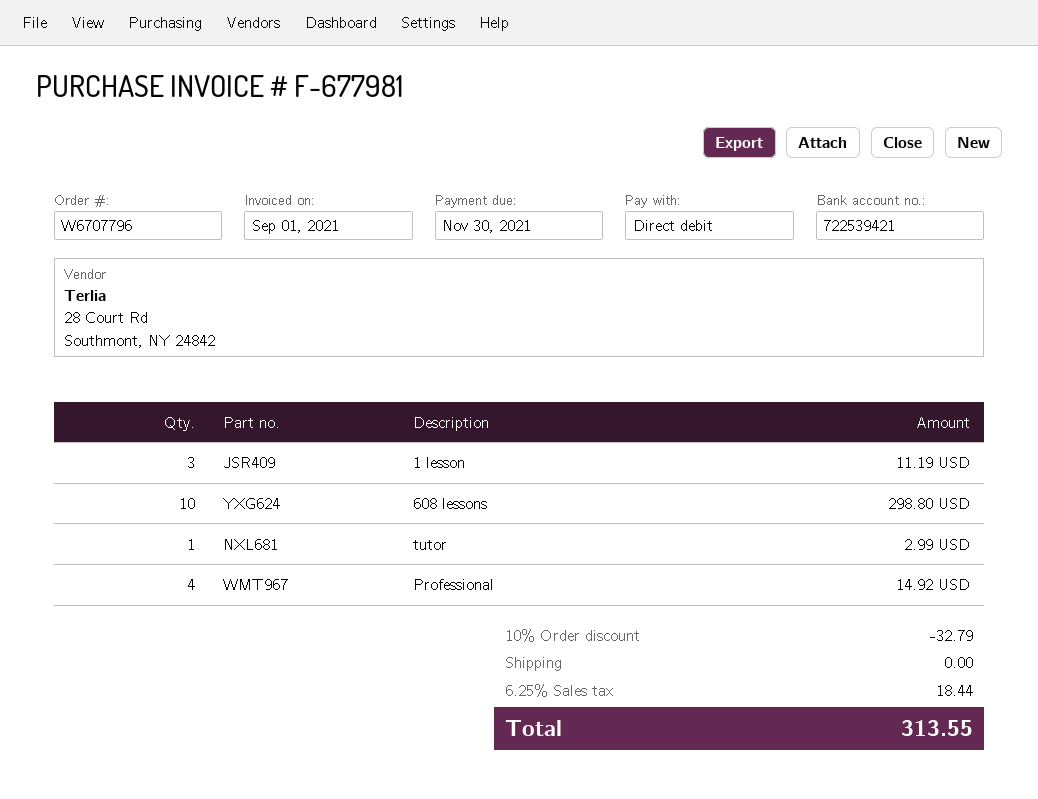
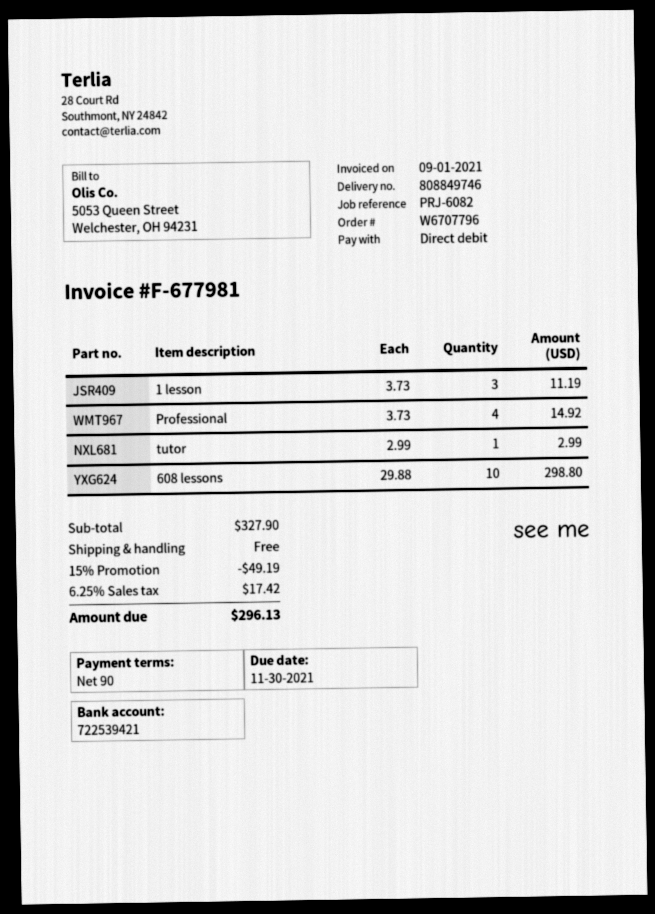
discount: 10% = 32.79 -> 15% = 49.19
tax: 6.25% = 18.44 -> 6.25% = 17.42
total: 313.55 -> 296.13

